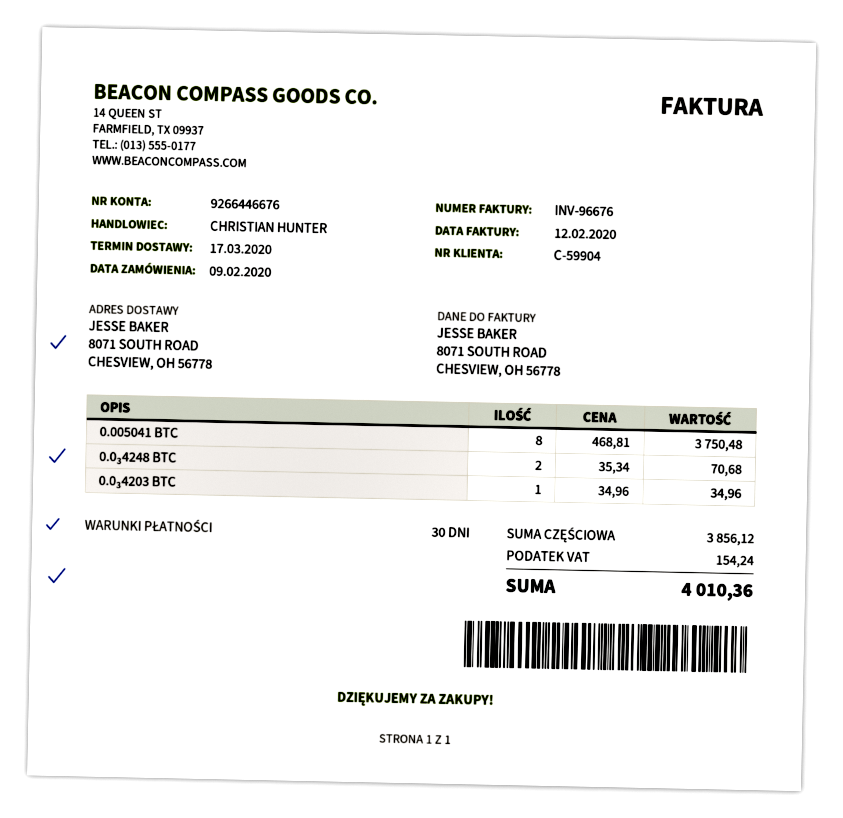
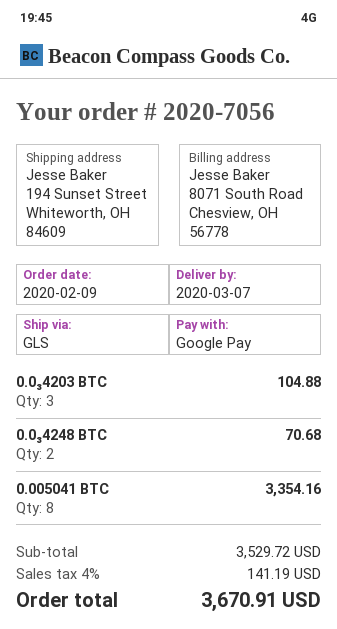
delivery date: 2020-03-17 -> 2020-03-07
ship to: 8071 SOUTH ROAD, CHESVIEW, OH 56778 -> 194 Sunset Street, Whiteworth, OH 84609
0.005041 BTC: 8 for 3750.48 -> 8 for 3354.16
0.0₃4203 BTC: 1 for 34.96 -> 3 for 104.88
subtotal: 3856.12 -> 3529.72
tax: 154.24 -> 141.19
total: 4010.36 -> 3670.91

